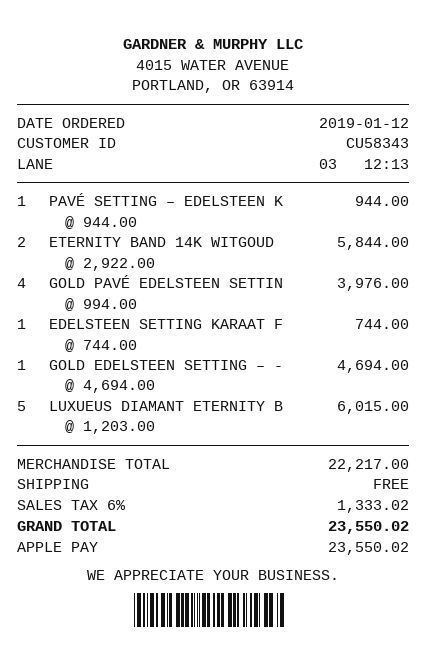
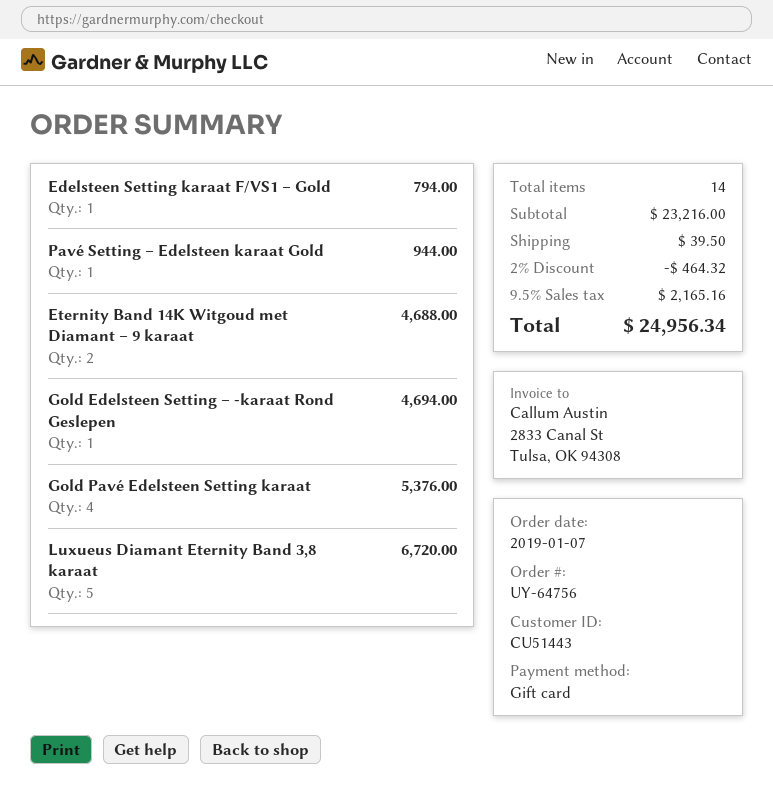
order date: 2019-01-12 -> 2019-01-07
customer number: CU58343 -> CU51443
payment method: Apple Pay -> gift card
ETERNITY BAND 14K WITGOUD: 2 for 5844.00 -> 2 for 4688.00
GOLD PAVÉ EDELSTEEN SETTIN: 4 for 3976.00 -> 4 for 5376.00
EDELSTEEN SETTING KARAAT F: 1 for 744.00 -> 1 for 794.00
LUXUEUS DIAMANT ETERNITY B: 5 for 6015.00 -> 5 for 6720.00
subtotal: 22217.00 -> 23216.00
discount: none -> 2% = 464.32
shipping: 0.00 -> 39.50
tax: 6% = 1333.02 -> 9.5% = 2165.16
total: 23550.02 -> 24956.34

